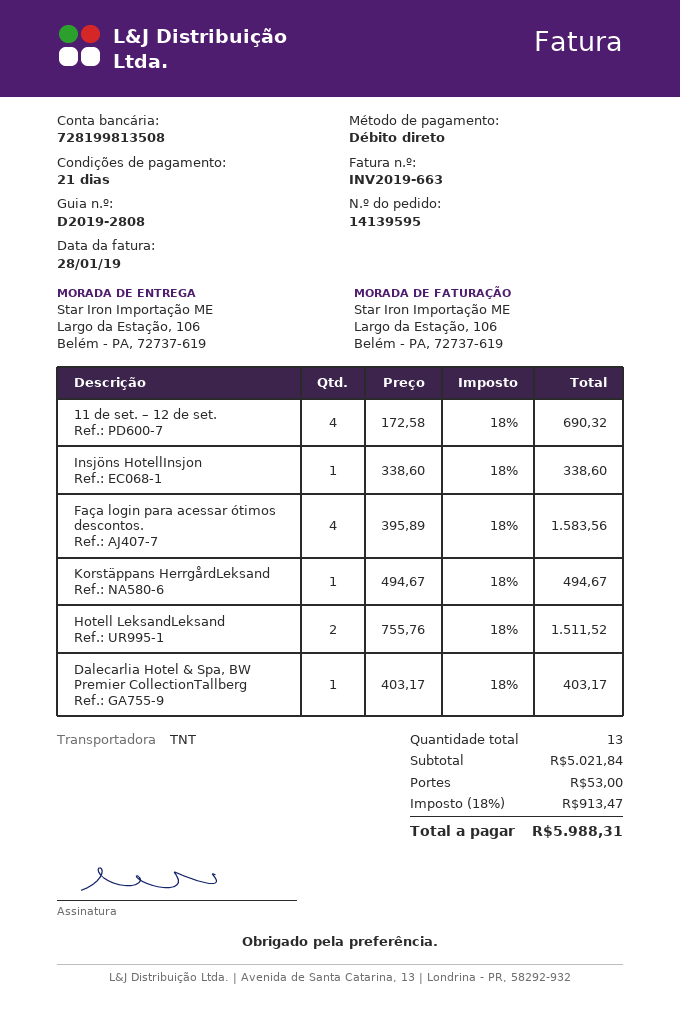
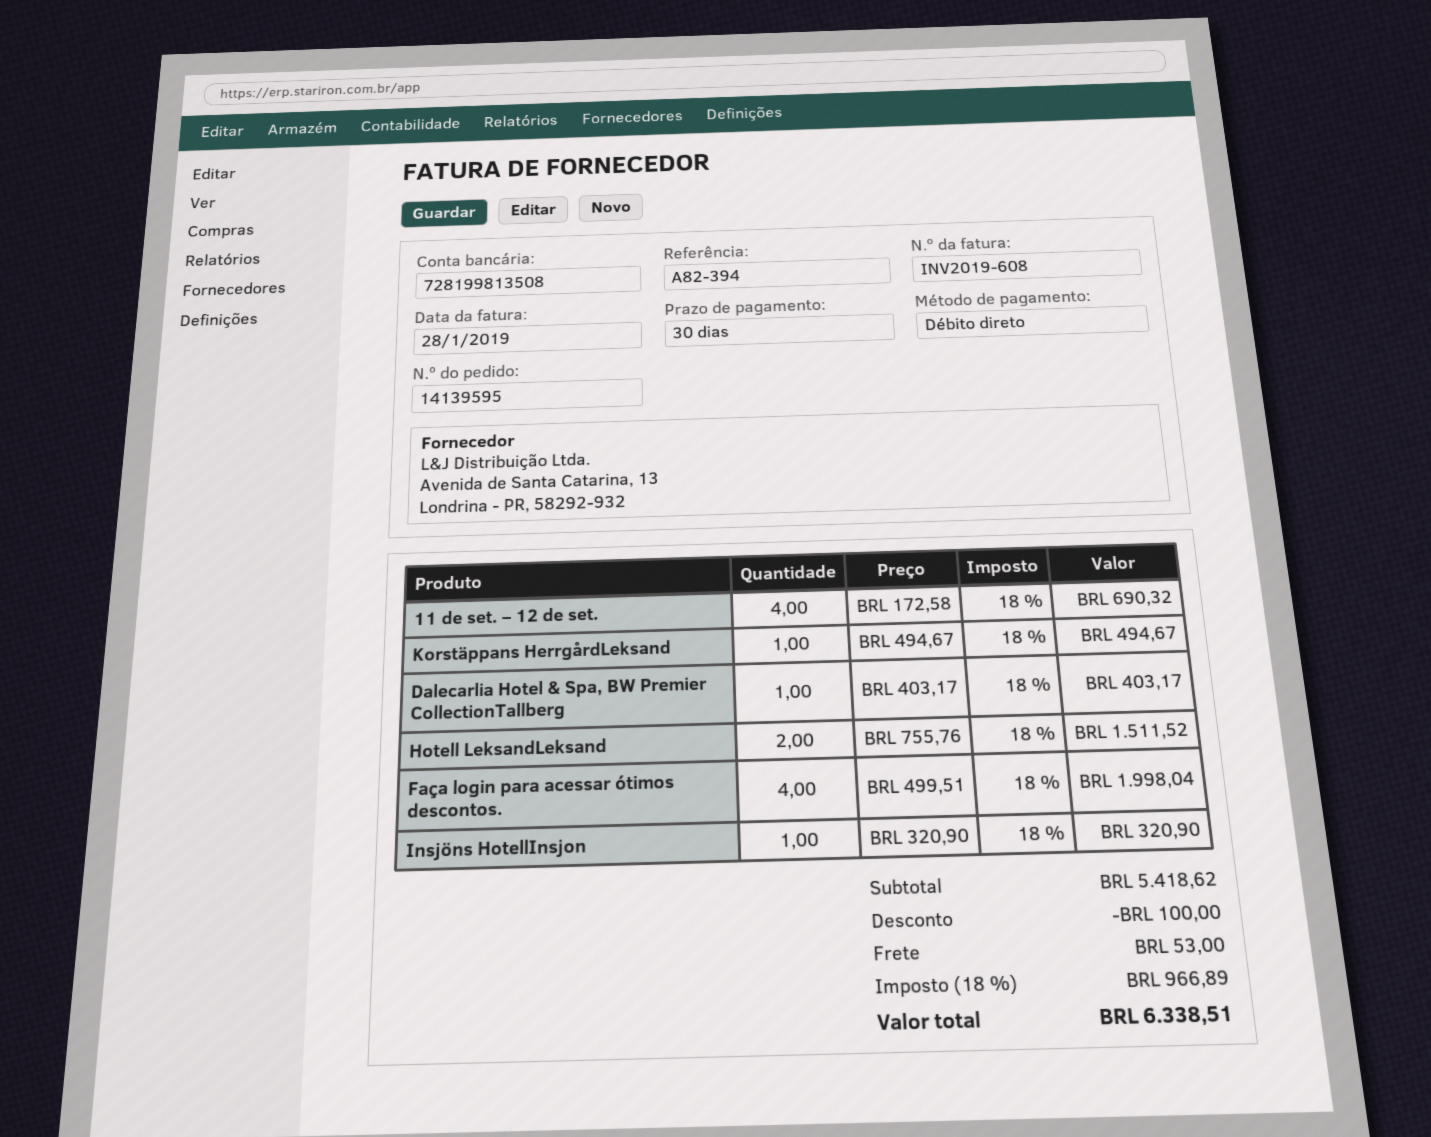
invoice number: INV2019-663 -> INV2019-608
payment terms: 21 days -> 30 days
Insjöns HotellInsjon: 1 x 338.60 = 338.60 -> 1 x 320.90 = 320.90
Faça login para acessar ótimos descontos.: 4 x 395.89 = 1583.56 -> 4 x 499.51 = 1998.04
subtotal: 5021.84 -> 5418.62
discount: none -> 100.00
tax: 18% = 913.47 -> 18% = 966.89
total: 5988.31 -> 6338.51

